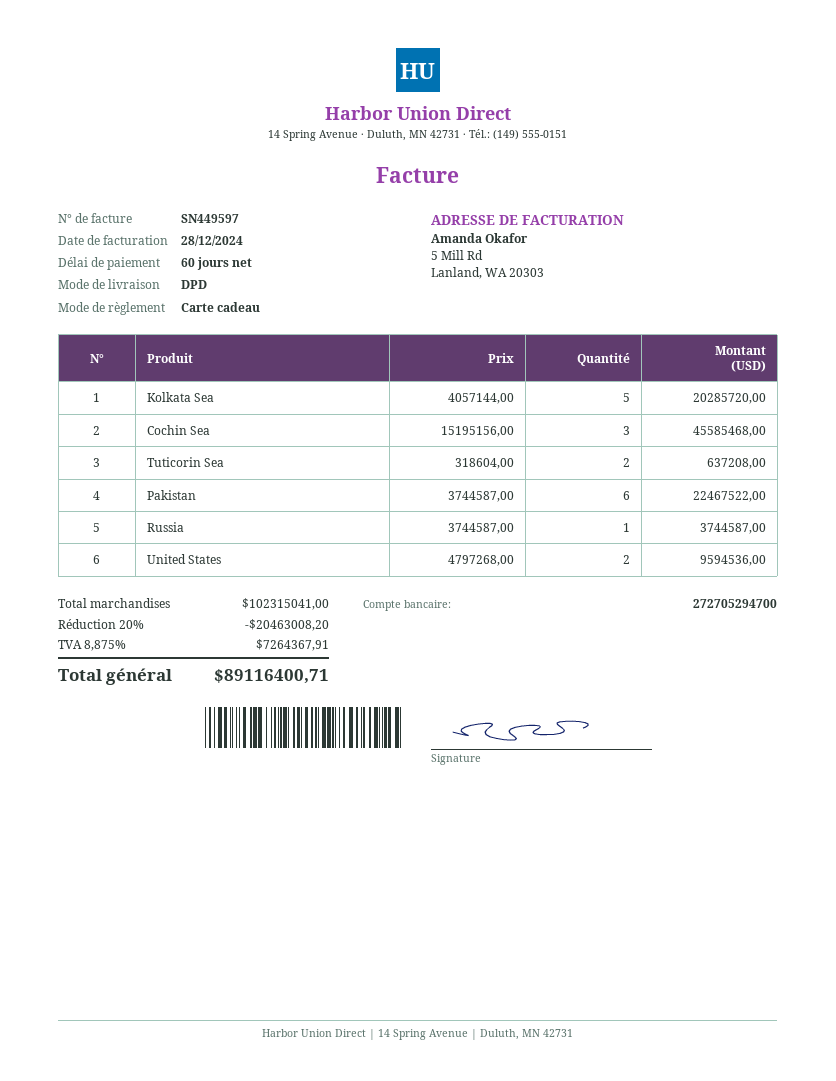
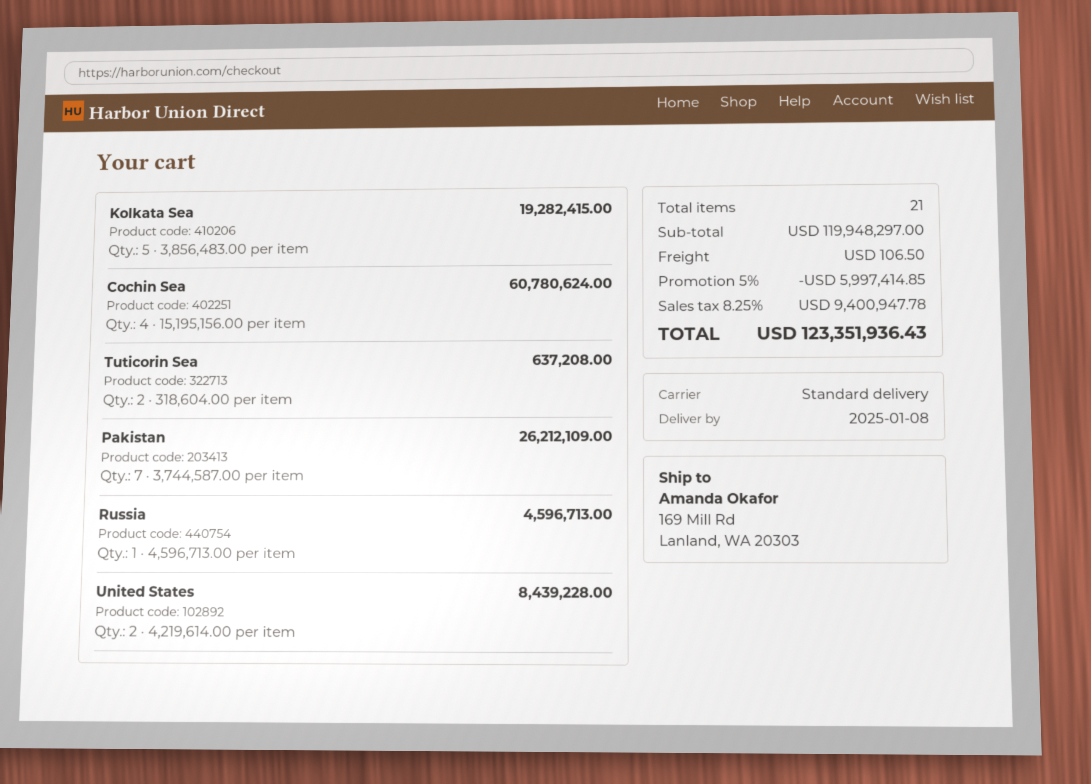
shipping method: DPD -> standard
Kolkata Sea: 5 x 4057144.00 = 20285720.00 -> 5 x 3856483.00 = 19282415.00
Cochin Sea: 3 x 15195156.00 = 45585468.00 -> 4 x 15195156.00 = 60780624.00
Pakistan: 6 x 3744587.00 = 22467522.00 -> 7 x 3744587.00 = 26212109.00
Russia: 1 x 3744587.00 = 3744587.00 -> 1 x 4596713.00 = 4596713.00
United States: 2 x 4797268.00 = 9594536.00 -> 2 x 4219614.00 = 8439228.00
subtotal: 102315041.00 -> 119948297.00
discount: 20% = 20463008.20 -> 5% = 5997414.85
shipping: none -> 106.50
tax: 8.875% = 7264367.91 -> 8.25% = 9400947.78
total: 89116400.71 -> 123351936.43

